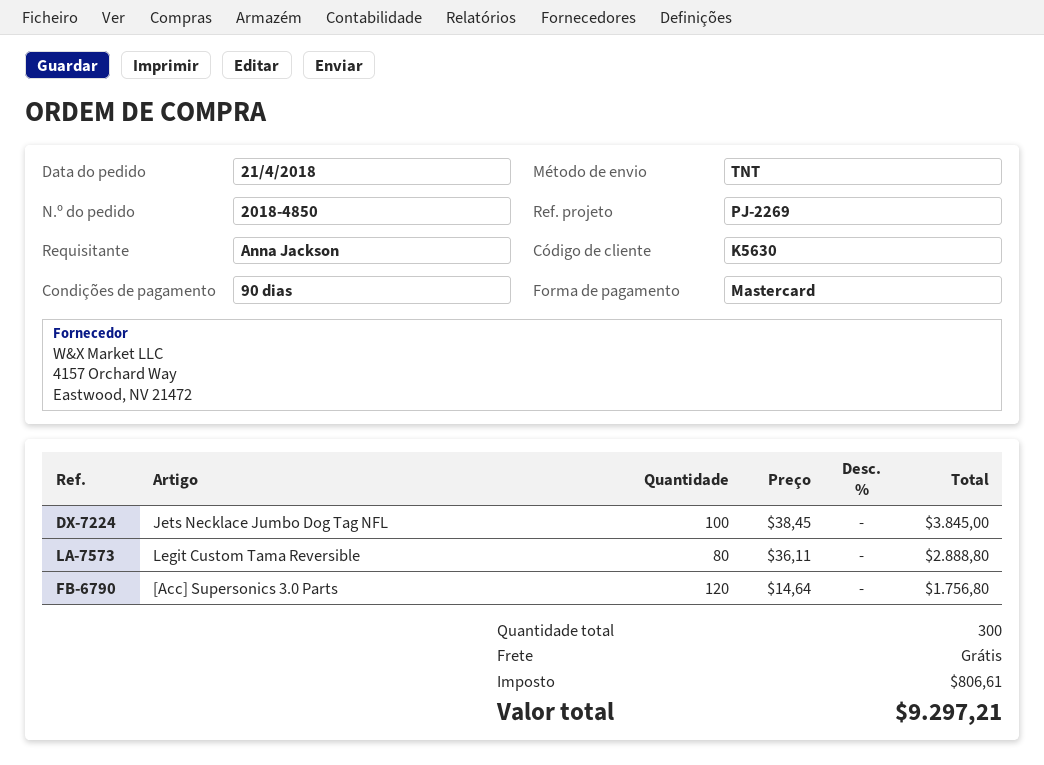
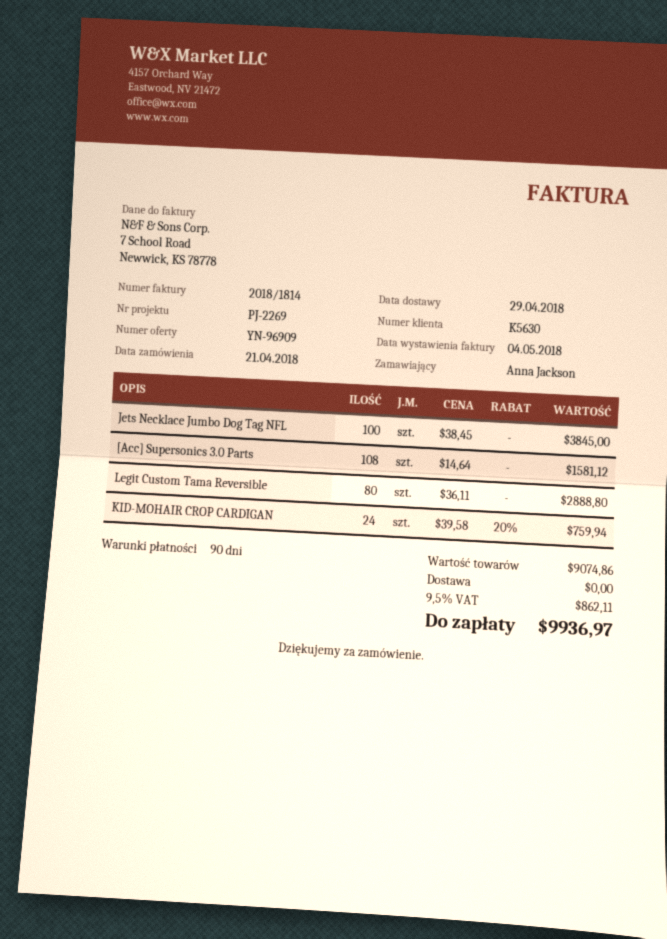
[Acc] Supersonics 3.0 Parts: 120 x 14.64 = 1756.80 -> 108 x 14.64 = 1581.12
KID-MOHAIR CROP CARDIGAN: none -> 24 x 39.58 - 20% = 759.94
tax: 806.61 -> 862.11
total: 9297.21 -> 9936.97

